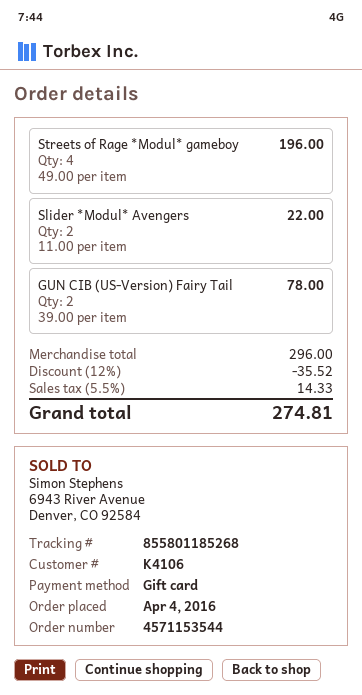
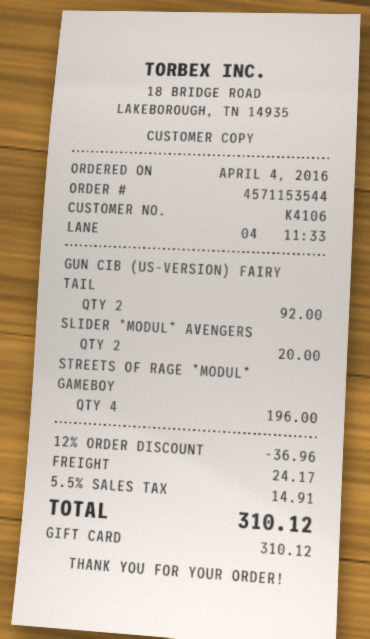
Slider *Modul* Avengers: 2 for 22.00 -> 2 for 20.00
GUN CIB (US-Version) Fairy Tail: 2 for 78.00 -> 2 for 92.00
discount: 12% = 35.52 -> 12% = 36.96
shipping: none -> 24.17
tax: 5.5% = 14.33 -> 5.5% = 14.91
total: 274.81 -> 310.12

